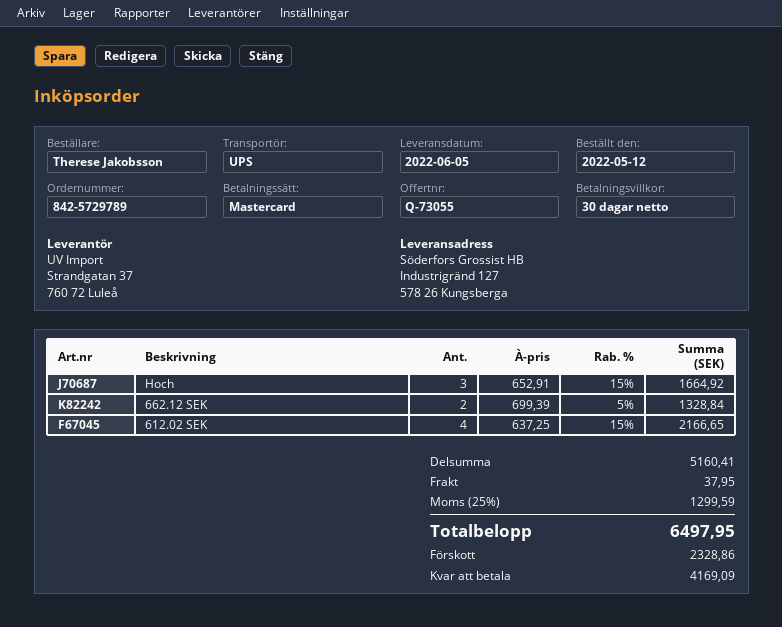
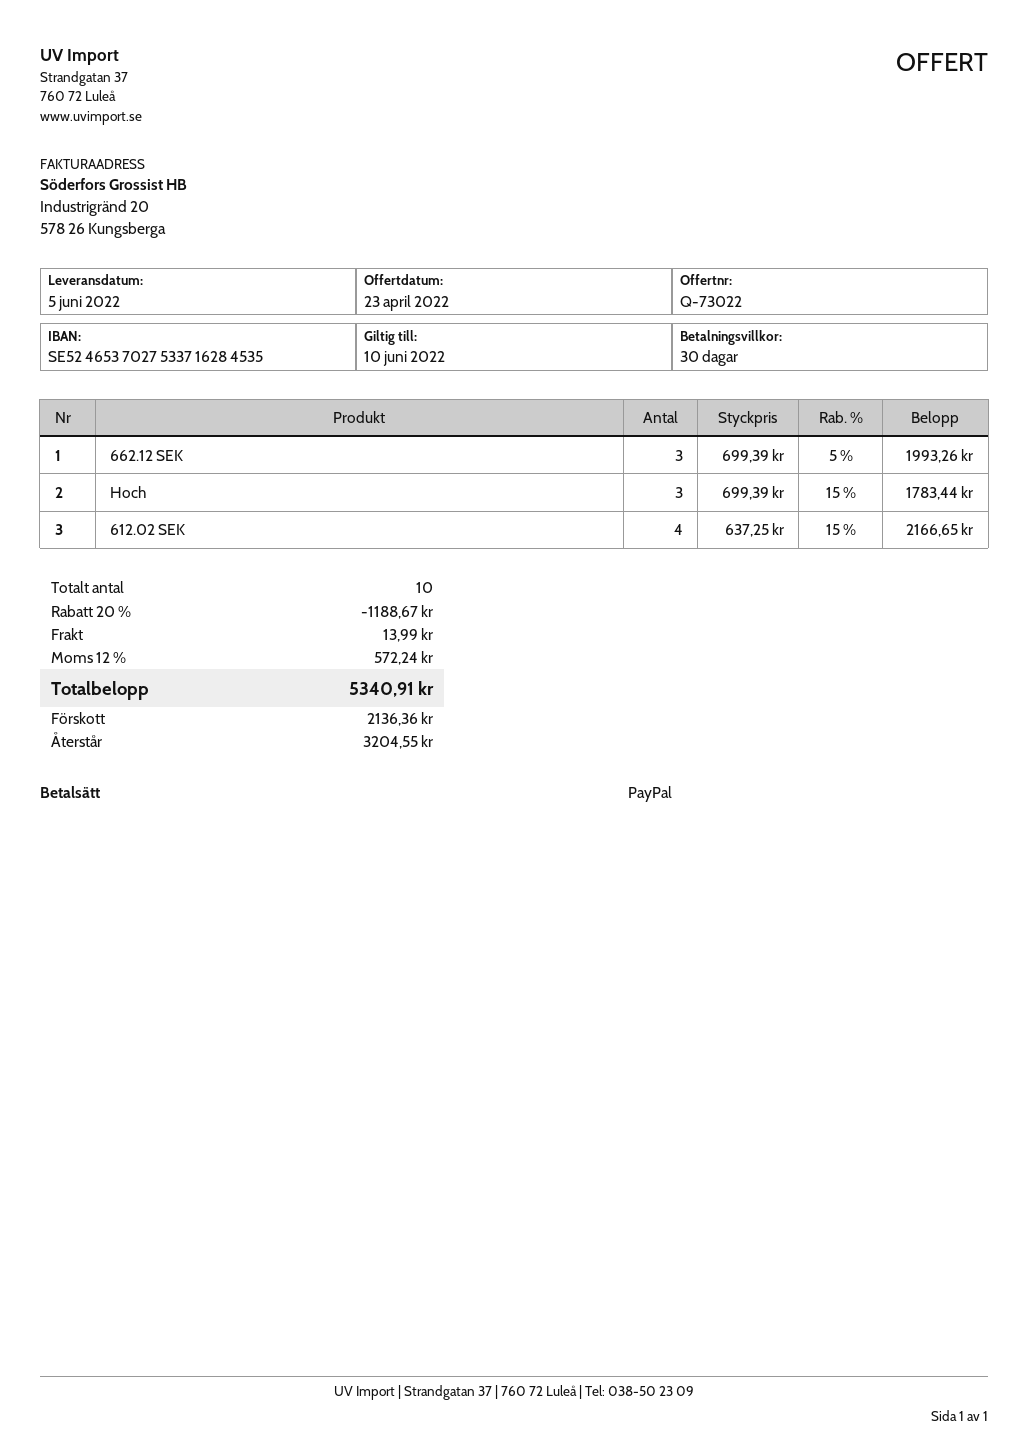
quote number: Q-73055 -> Q-73022
payment method: Mastercard -> PayPal
Hoch: 3 x 652.91 - 15% = 1664.92 -> 3 x 699.39 - 15% = 1783.44
662.12 SEK: 2 x 699.39 - 5% = 1328.84 -> 3 x 699.39 - 5% = 1993.26
discount: none -> 20% = 1188.67
shipping: 37.95 -> 13.99
tax: 25% = 1299.59 -> 12% = 572.24
total: 6497.95 -> 5340.91
deposit: 2328.86 -> 2136.36
balance: 4169.09 -> 3204.55

